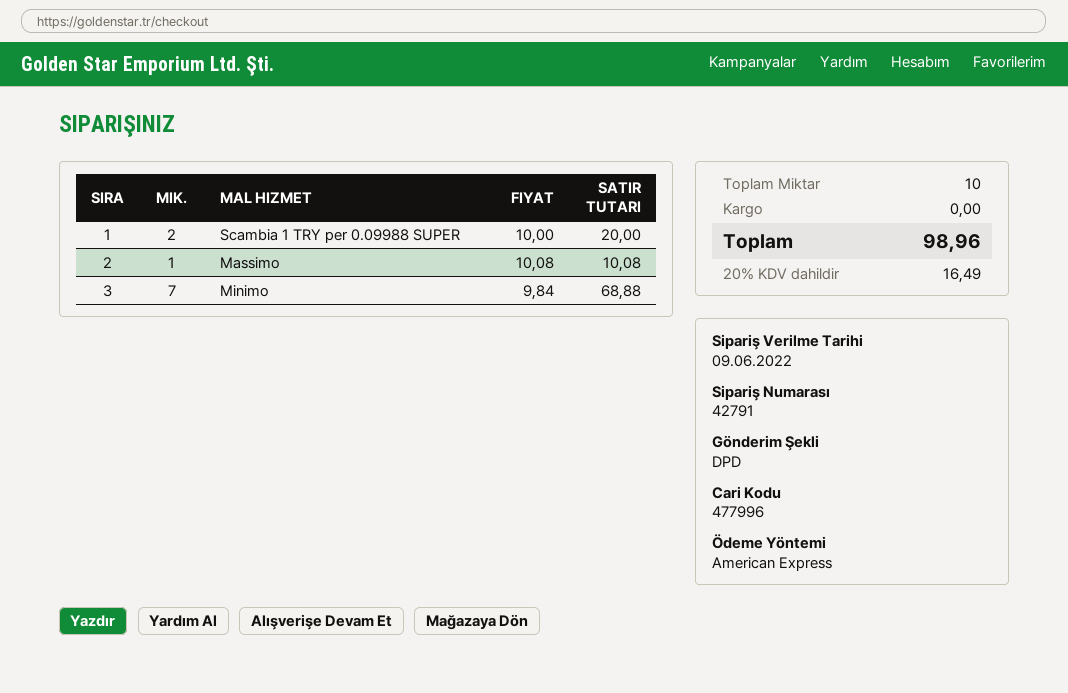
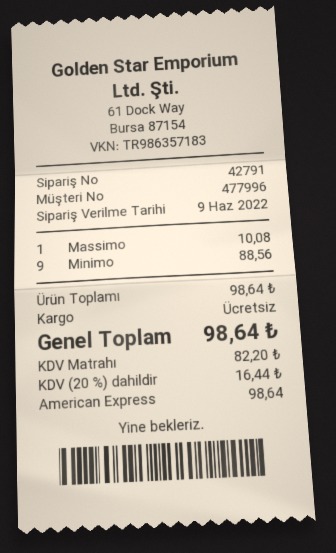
Scambia 1 TRY per 0.09988 SUPER: 2 for 20.00 -> none
Minimo: 7 for 68.88 -> 9 for 88.56
tax: 20% = 16.49 -> 20% = 16.44
total: 98.96 -> 98.64

